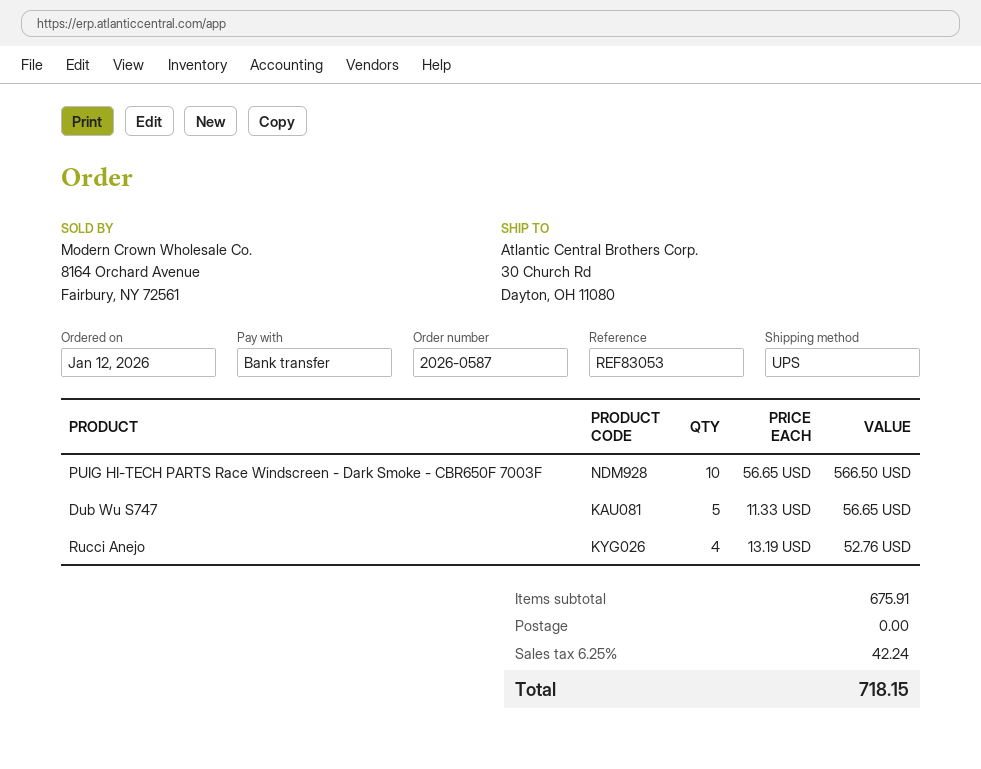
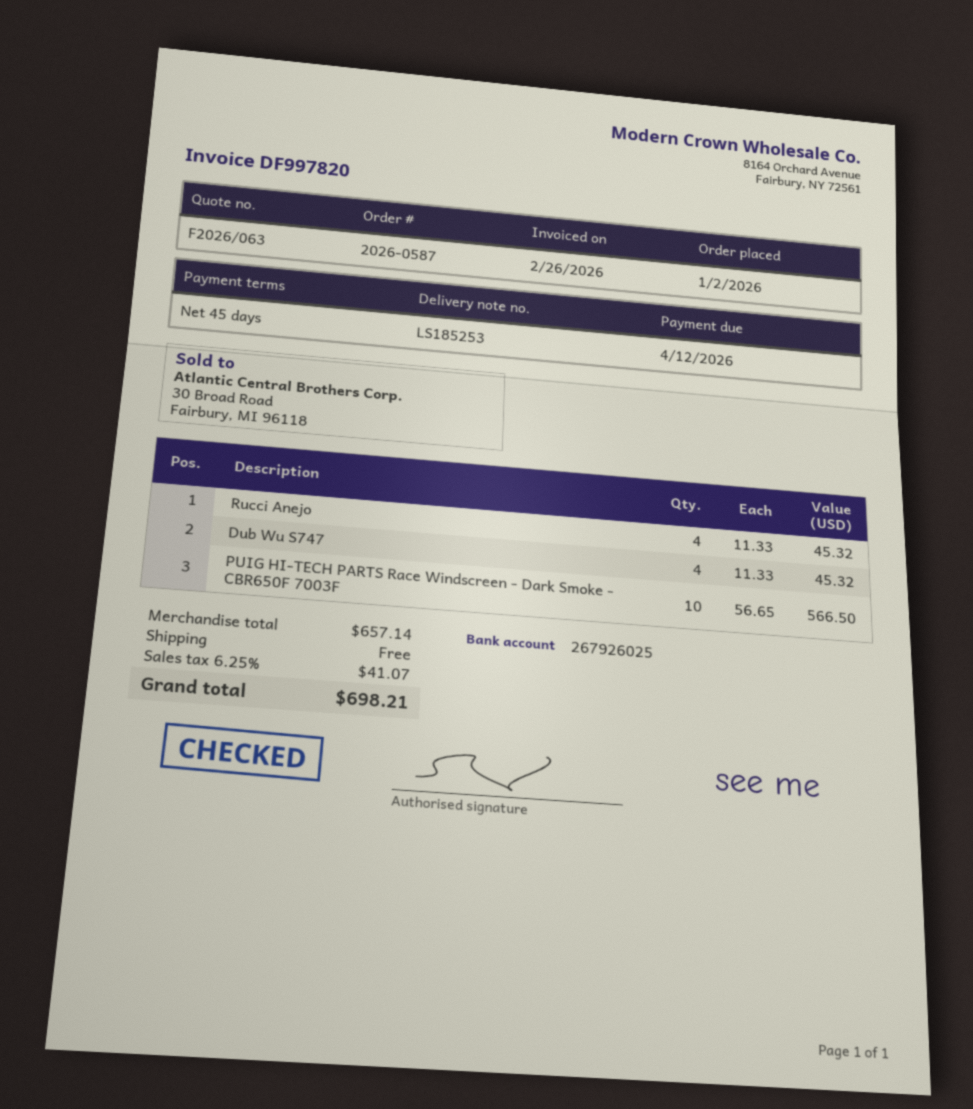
order date: 2026-01-12 -> 2026-01-02
Dub Wu S747: 5 x 11.33 = 56.65 -> 4 x 11.33 = 45.32
Rucci Anejo: 4 x 13.19 = 52.76 -> 4 x 11.33 = 45.32
subtotal: 675.91 -> 657.14
tax: 6.25% = 42.24 -> 6.25% = 41.07
total: 718.15 -> 698.21

